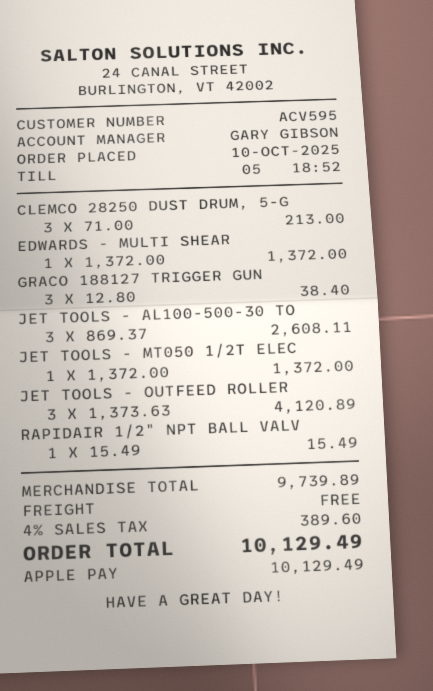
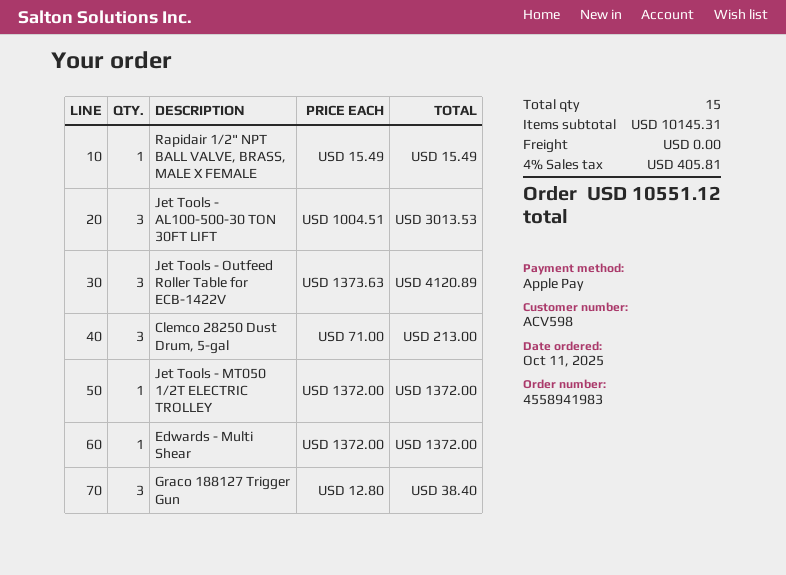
order date: 2025-10-10 -> 2025-10-11
customer number: ACV595 -> ACV598
JET TOOLS - AL100-500-30 TO: 3 x 869.37 = 2608.11 -> 3 x 1004.51 = 3013.53
subtotal: 9739.89 -> 10145.31
tax: 4% = 389.60 -> 4% = 405.81
total: 10129.49 -> 10551.12

